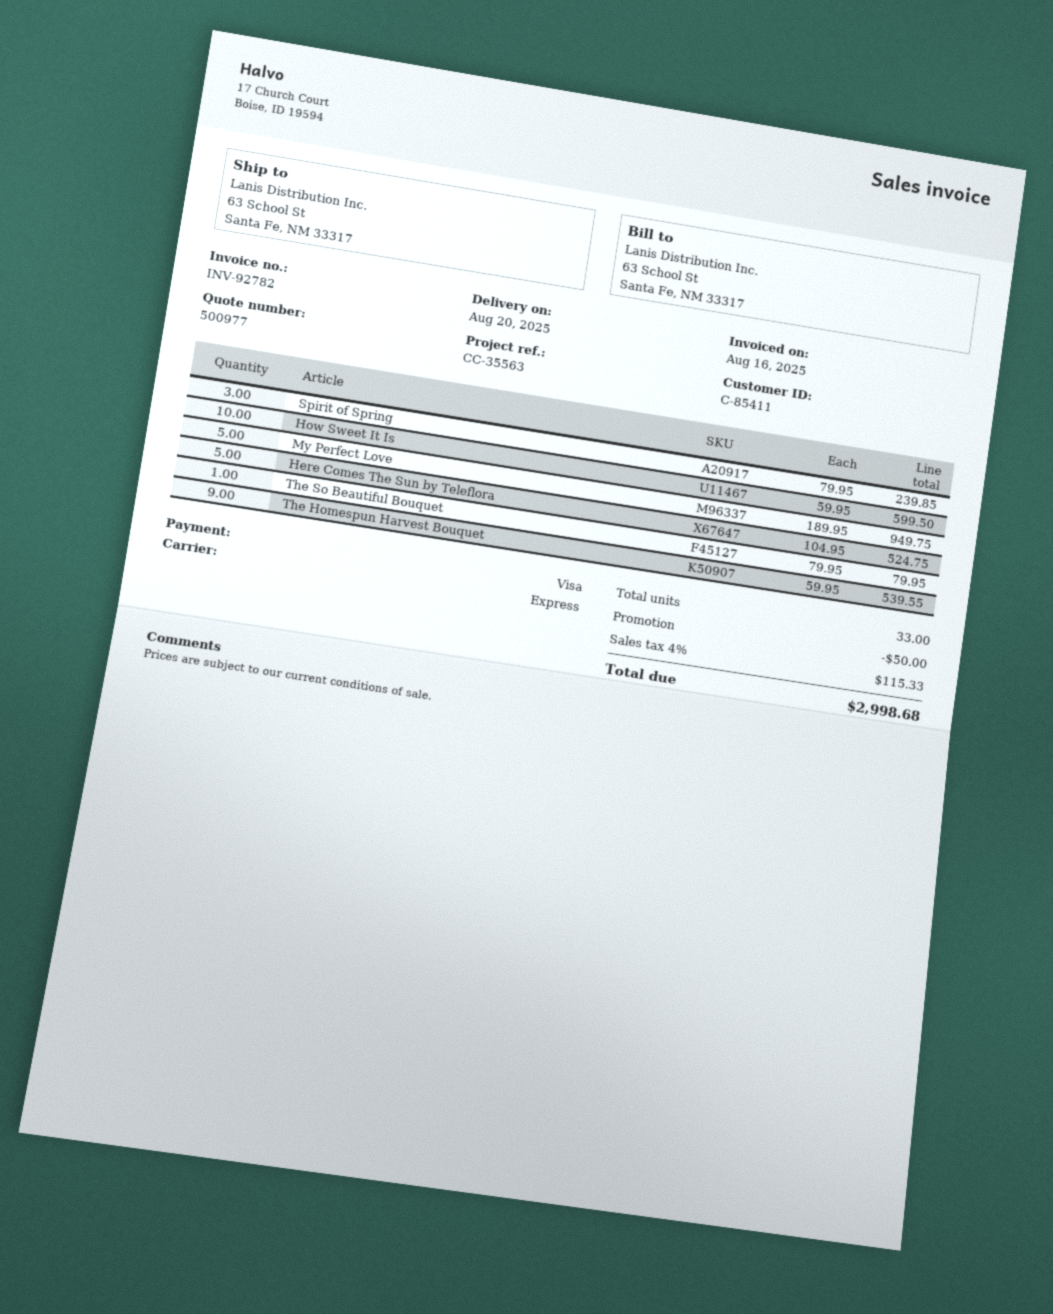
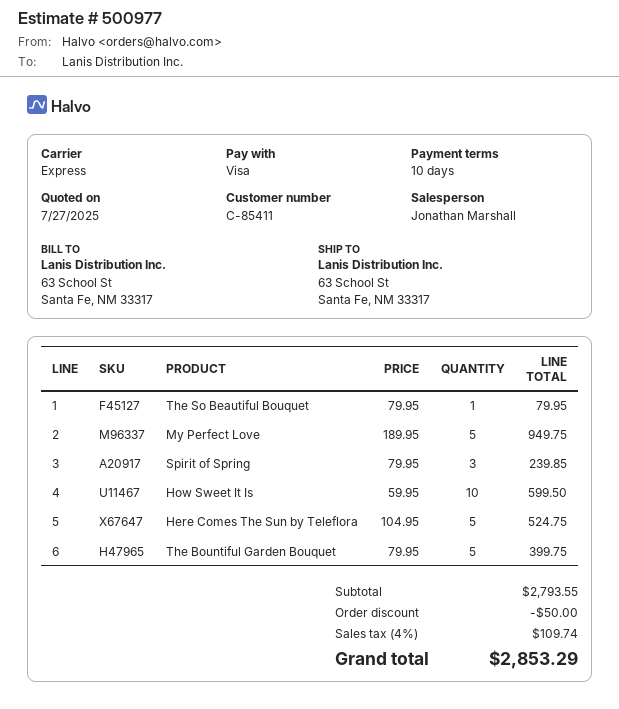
The Homespun Harvest Bouquet: 9 x 59.95 = 539.55 -> none
The Bountiful Garden Bouquet: none -> 5 x 79.95 = 399.75
tax: 4% = 115.33 -> 4% = 109.74
total: 2998.68 -> 2853.29

